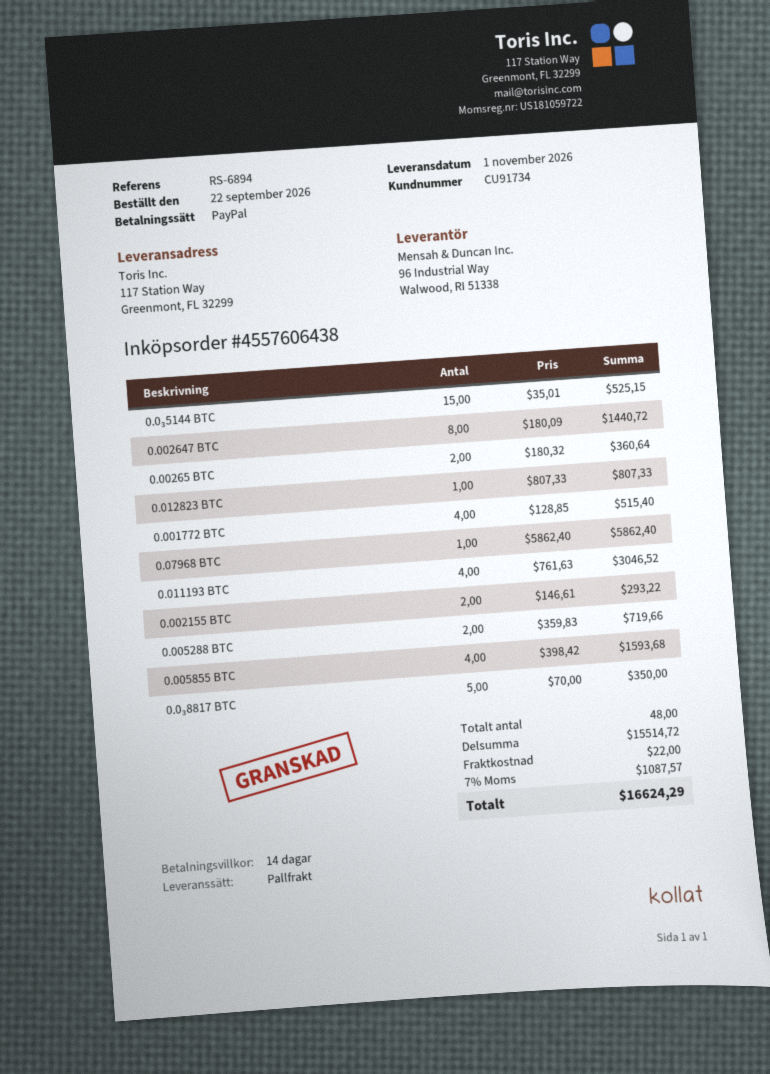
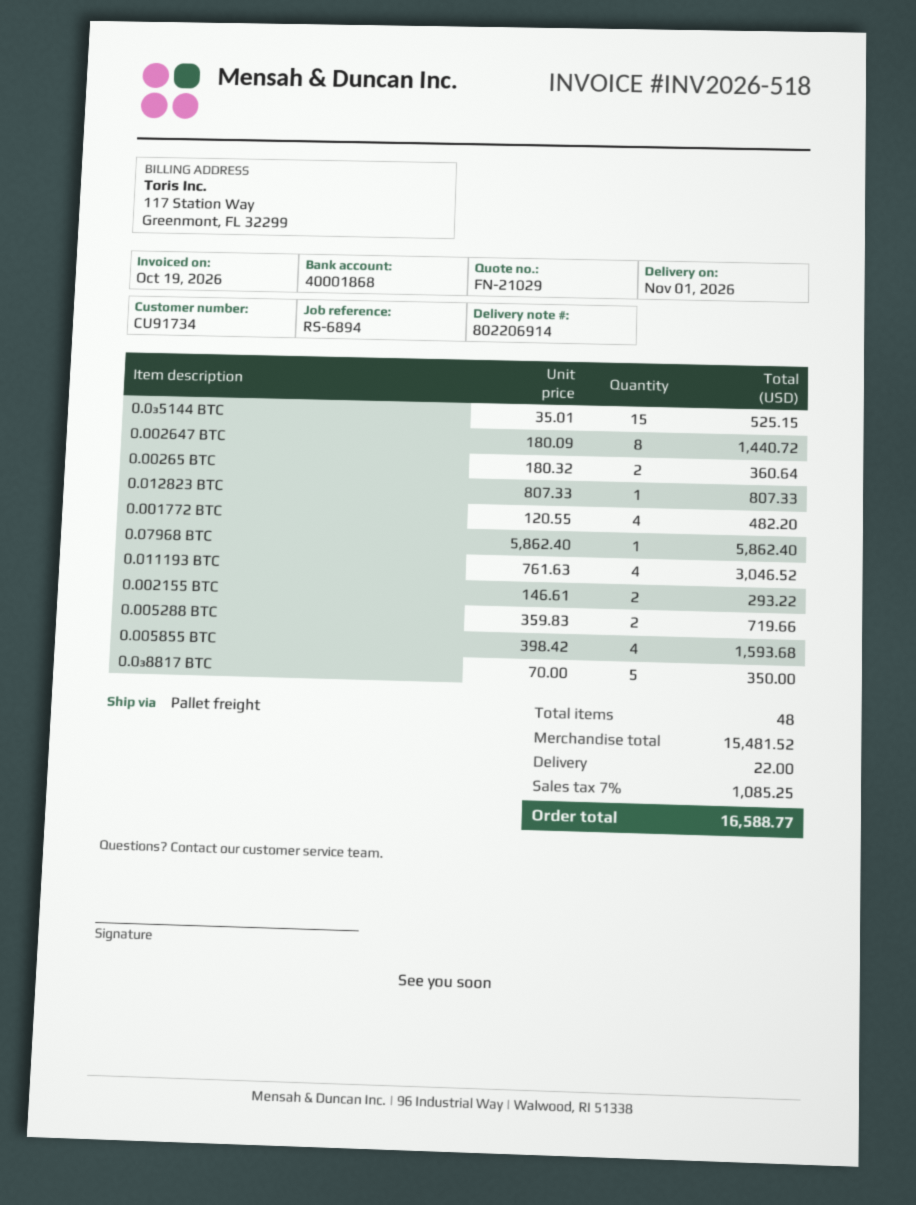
0.001772 BTC: 4 x 128.85 = 515.40 -> 4 x 120.55 = 482.20
subtotal: 15514.72 -> 15481.52
tax: 7% = 1087.57 -> 7% = 1085.25
total: 16624.29 -> 16588.77

